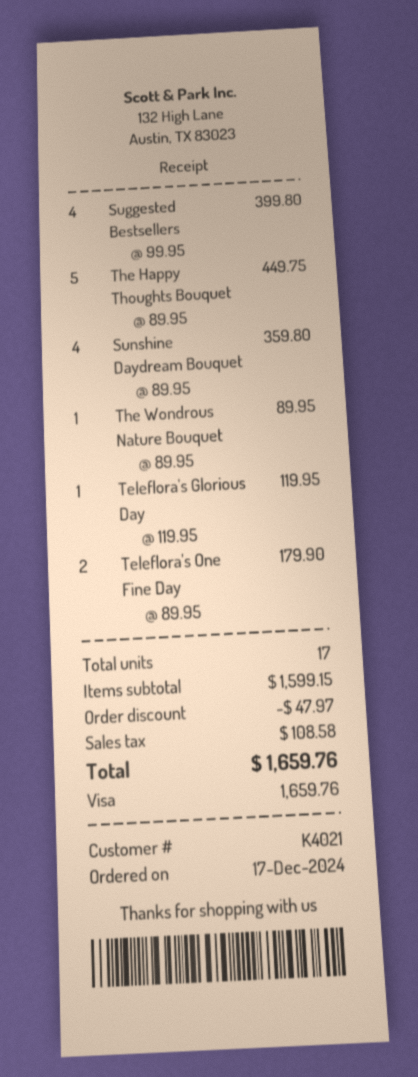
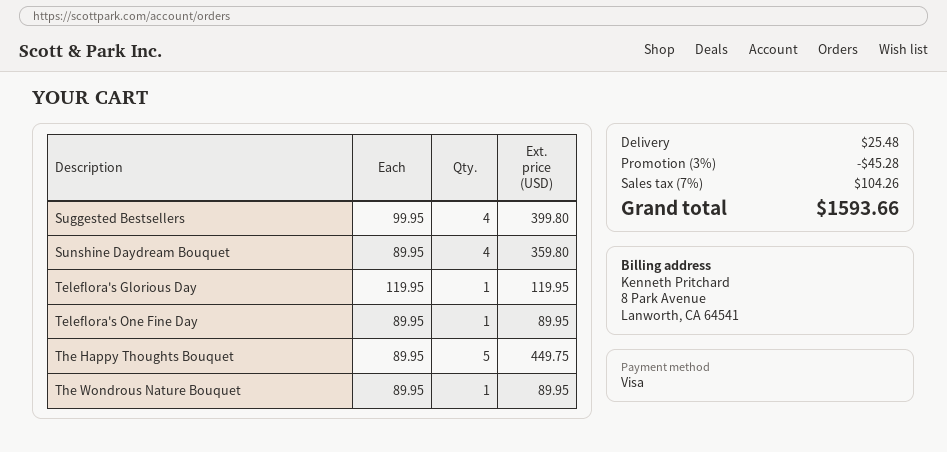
Teleflora's One Fine Day: 2 x 89.95 = 179.90 -> 1 x 89.95 = 89.95
discount: 47.97 -> 45.28
shipping: none -> 25.48
tax: 108.58 -> 104.26
total: 1659.76 -> 1593.66

